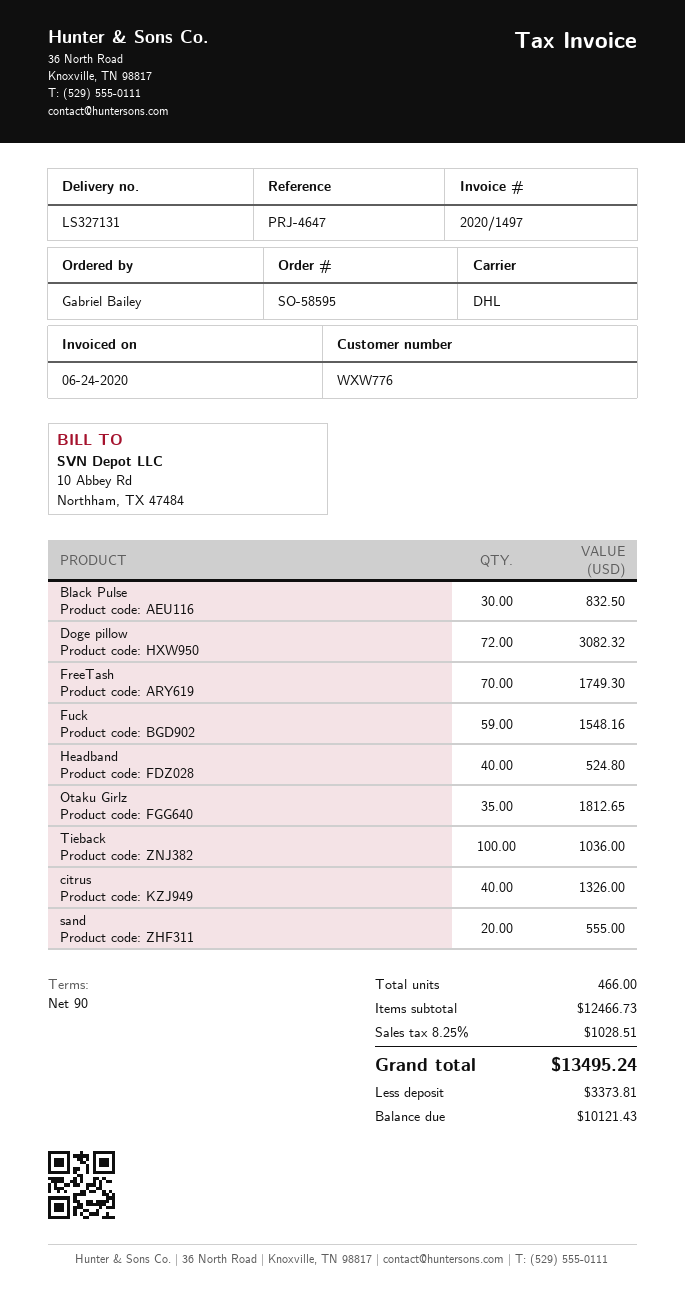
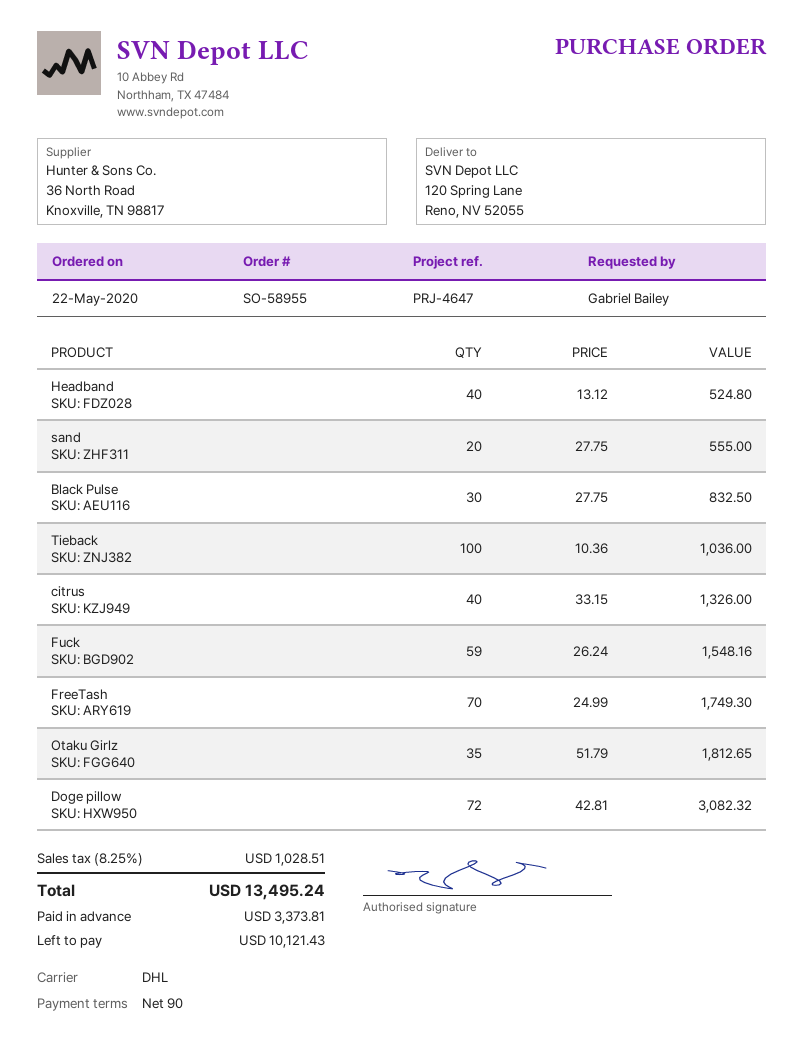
order number: SO-58595 -> SO-58955

